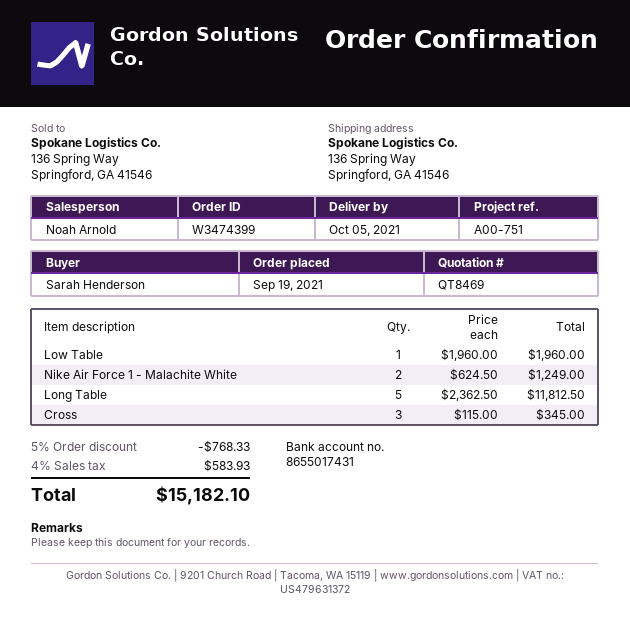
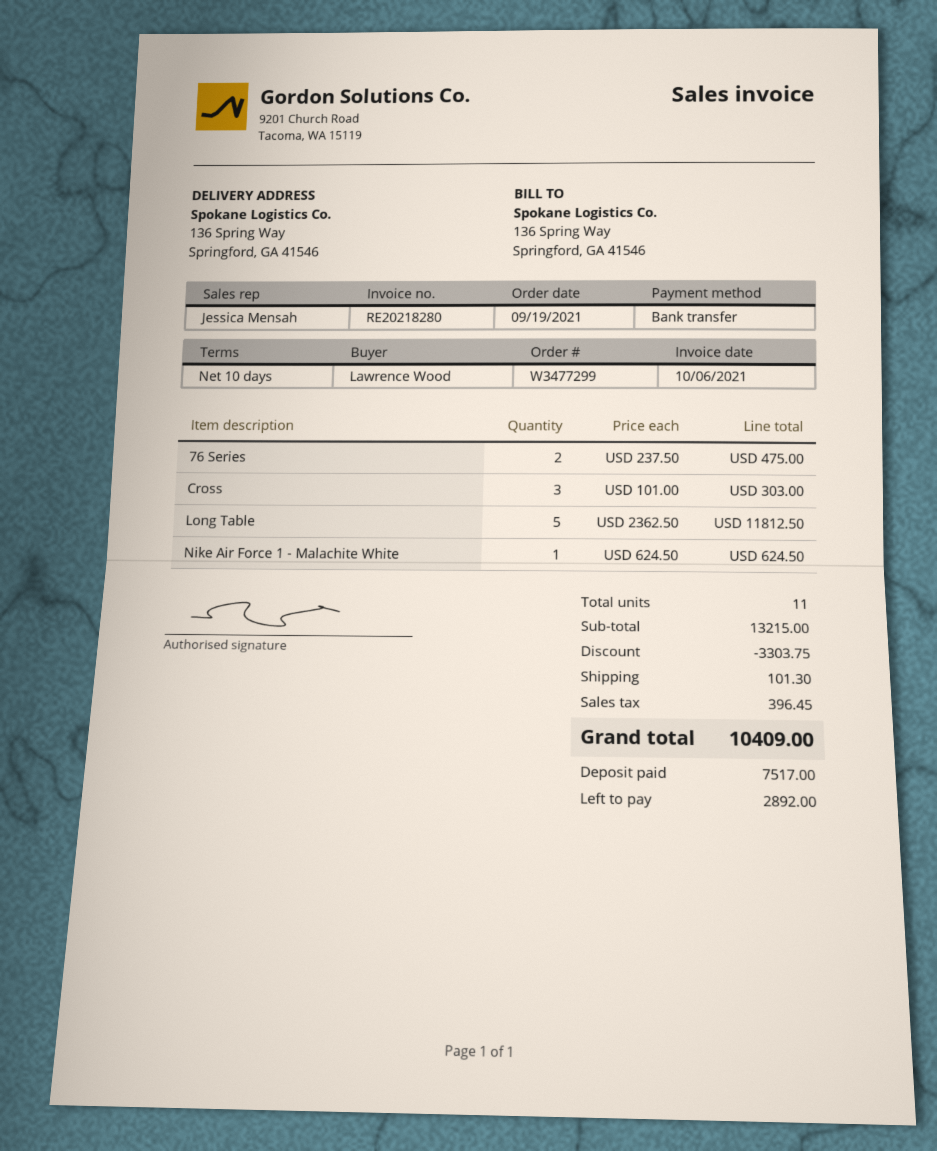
order number: W3474399 -> W3477299
ordered by: Sarah Henderson -> Lawrence Wood
sales rep: Noah Arnold -> Jessica Mensah
Low Table: 1 x 1960.00 = 1960.00 -> none
Nike Air Force 1 - Malachite White: 2 x 624.50 = 1249.00 -> 1 x 624.50 = 624.50
Cross: 3 x 115.00 = 345.00 -> 3 x 101.00 = 303.00
76 Series: none -> 2 x 237.50 = 475.00
discount: 768.33 -> 3303.75
shipping: none -> 101.30
tax: 583.93 -> 396.45
total: 15182.10 -> 10409.00

